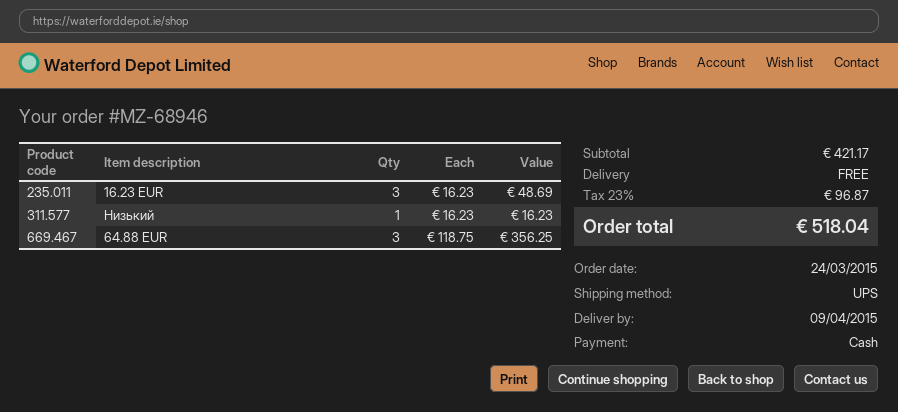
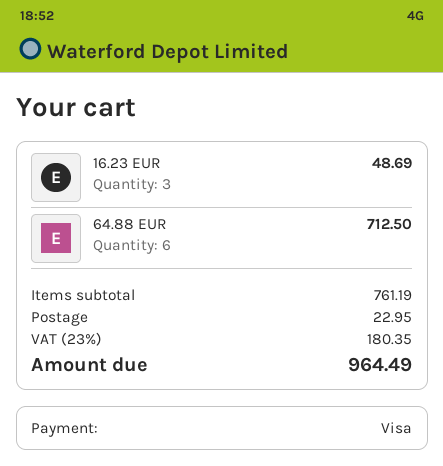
payment method: cash -> Visa
Низький: 1 for 16.23 -> none
64.88 EUR: 3 for 356.25 -> 6 for 712.50
subtotal: 421.17 -> 761.19
shipping: 0.00 -> 22.95
tax: 23% = 96.87 -> 23% = 180.35
total: 518.04 -> 964.49

